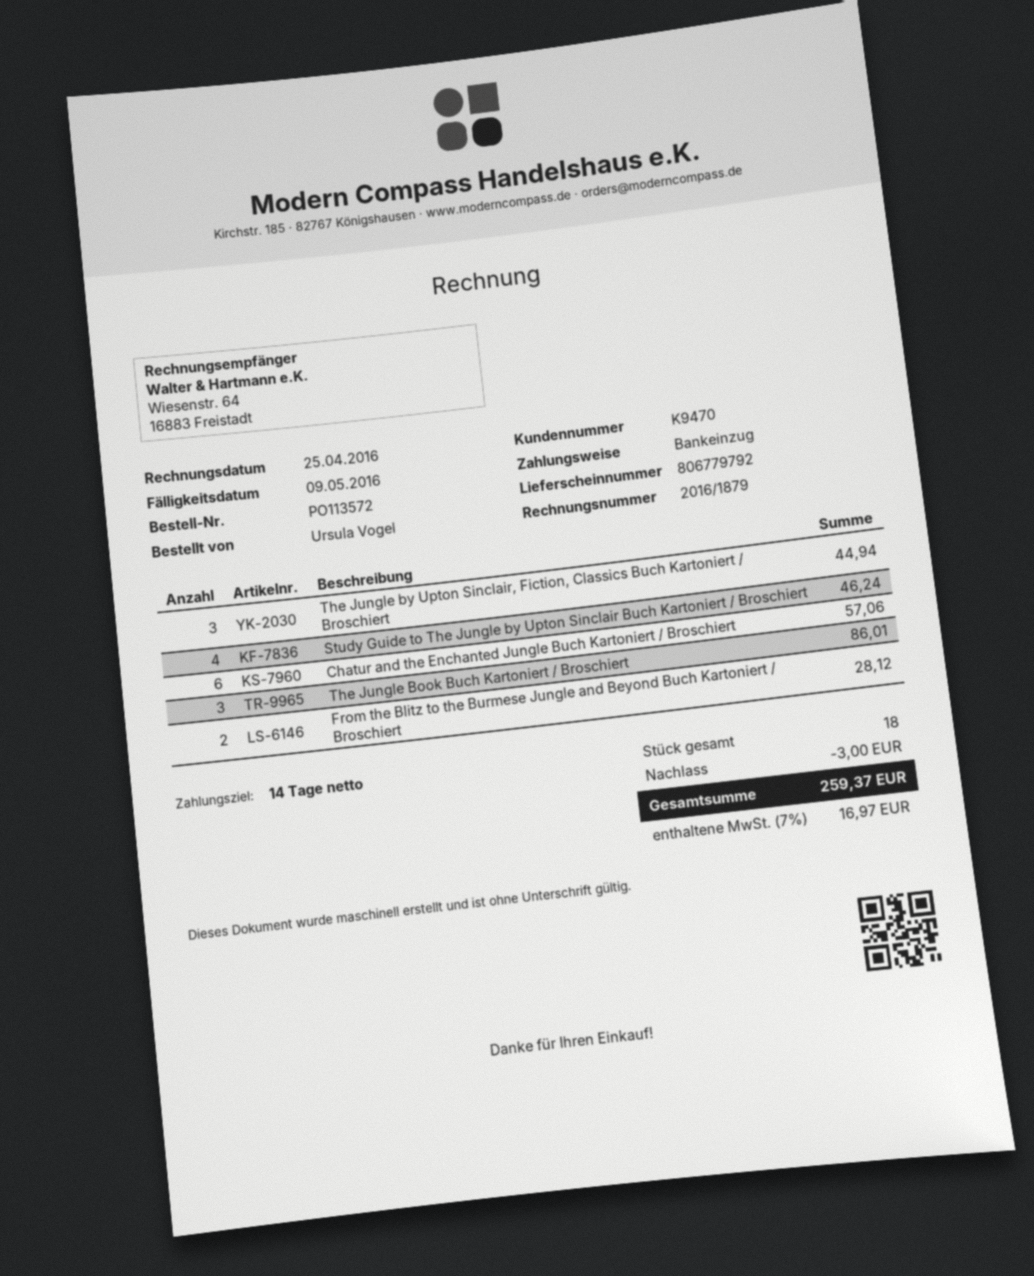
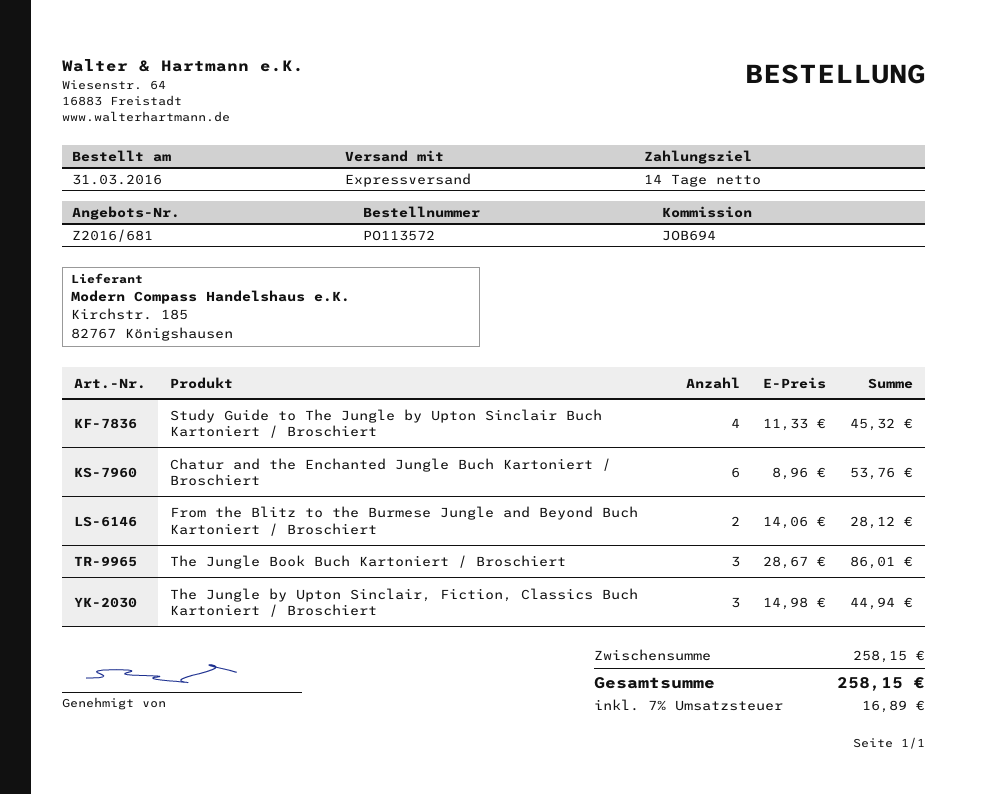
Study Guide to The Jungle by Upton Sinclair Buch Kartoniert / Broschiert: 4 for 46.24 -> 4 for 45.32
Chatur and the Enchanted Jungle Buch Kartoniert / Broschiert: 6 for 57.06 -> 6 for 53.76
discount: 3.00 -> none
tax: 7% = 16.97 -> 7% = 16.89
total: 259.37 -> 258.15

